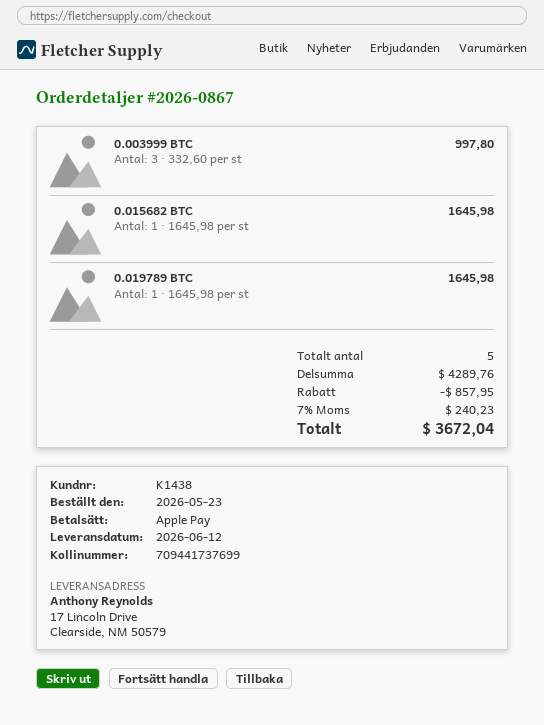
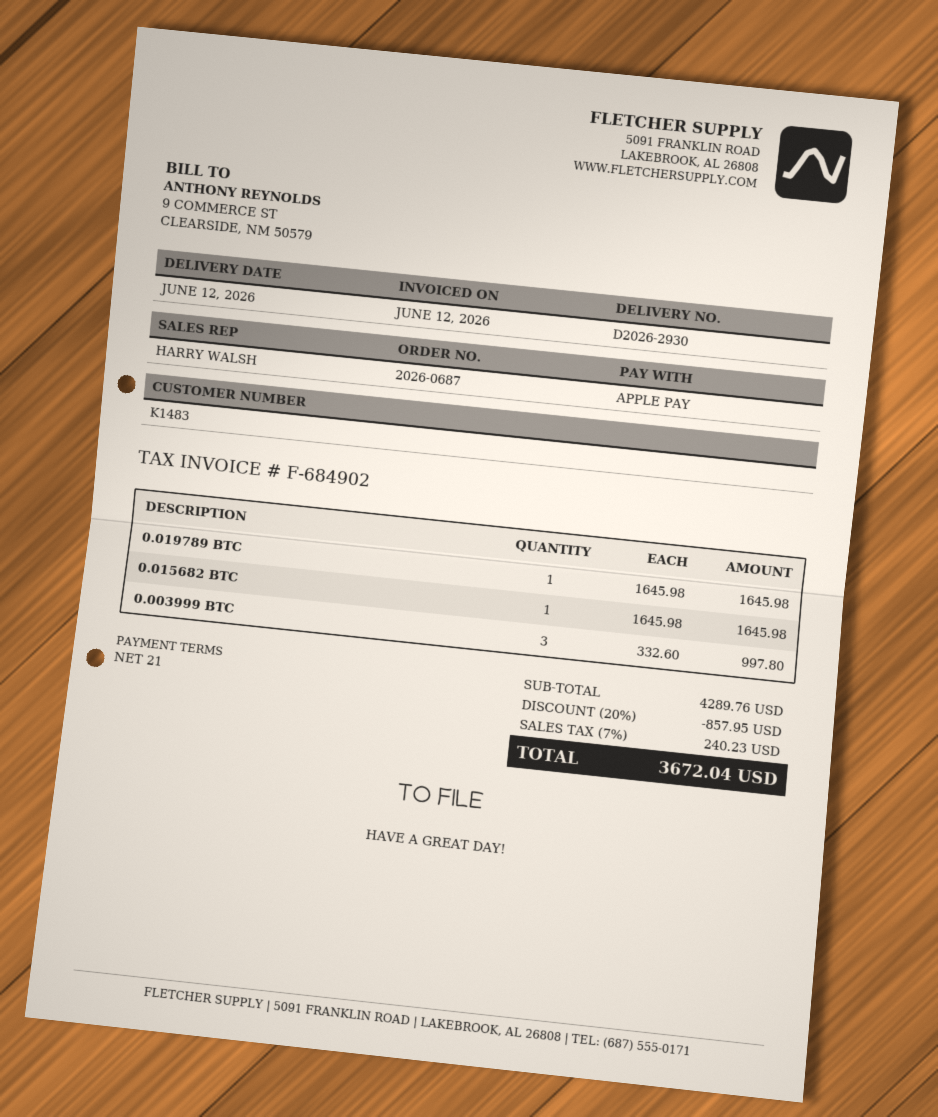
order number: 2026-0867 -> 2026-0687
customer number: K1438 -> K1483

